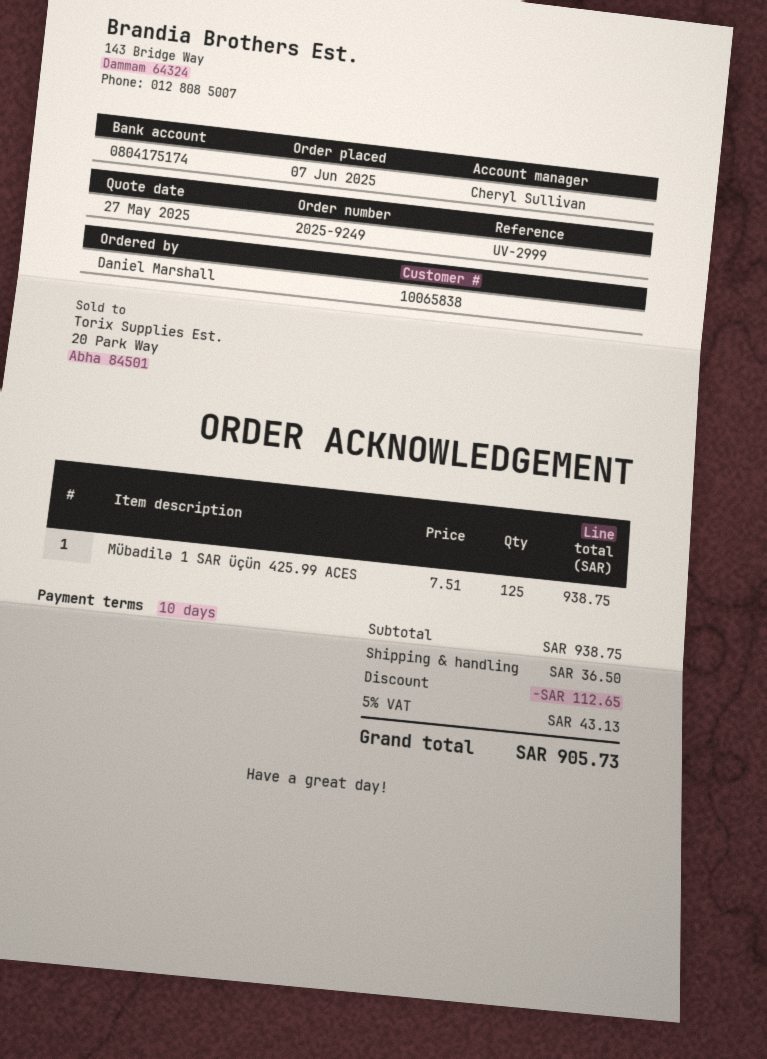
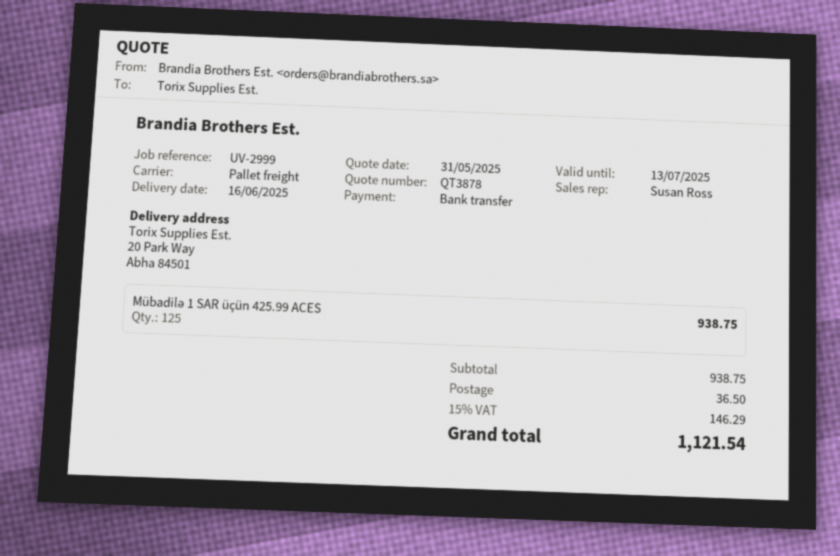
quote date: 2025-05-27 -> 2025-05-31
sales rep: Cheryl Sullivan -> Susan Ross
discount: 112.65 -> none
tax: 5% = 43.13 -> 15% = 146.29
total: 905.73 -> 1121.54

